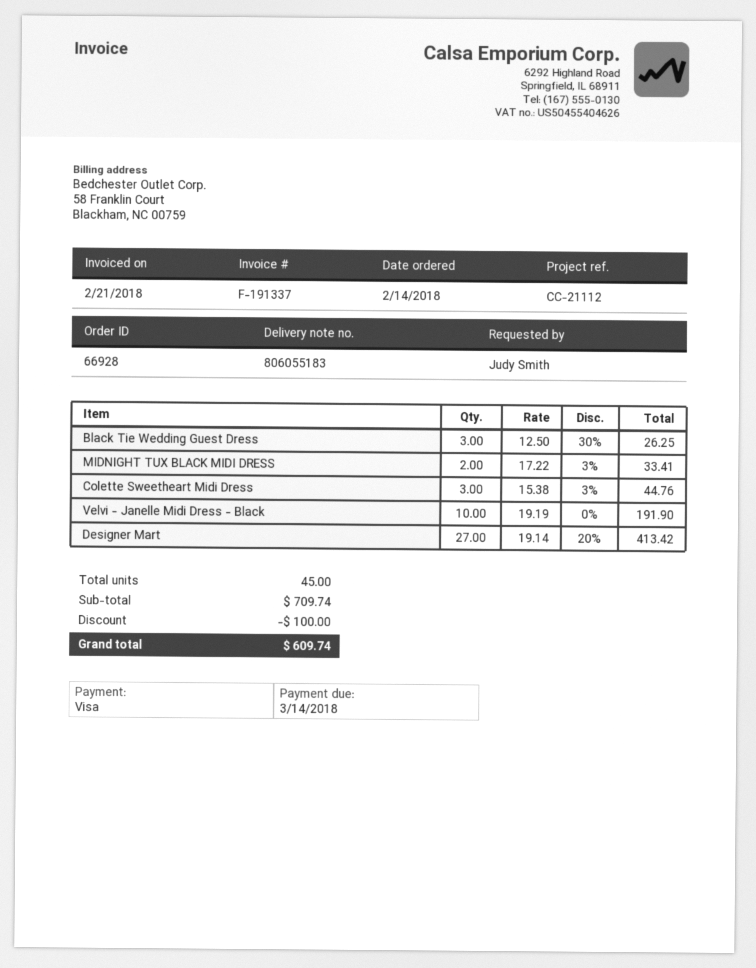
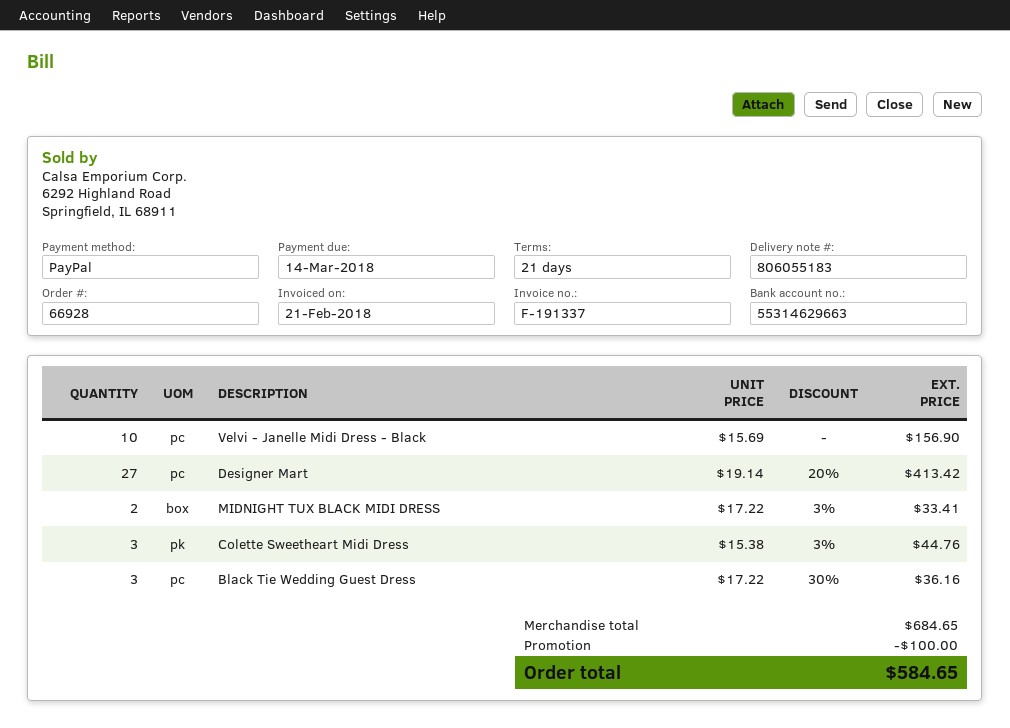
payment method: Visa -> PayPal
Black Tie Wedding Guest Dress: 3 x 12.50 - 30% = 26.25 -> 3 x 17.22 - 30% = 36.16
Velvi - Janelle Midi Dress - Black: 10 x 19.19 = 191.90 -> 10 x 15.69 = 156.90
subtotal: 709.74 -> 684.65
total: 609.74 -> 584.65

